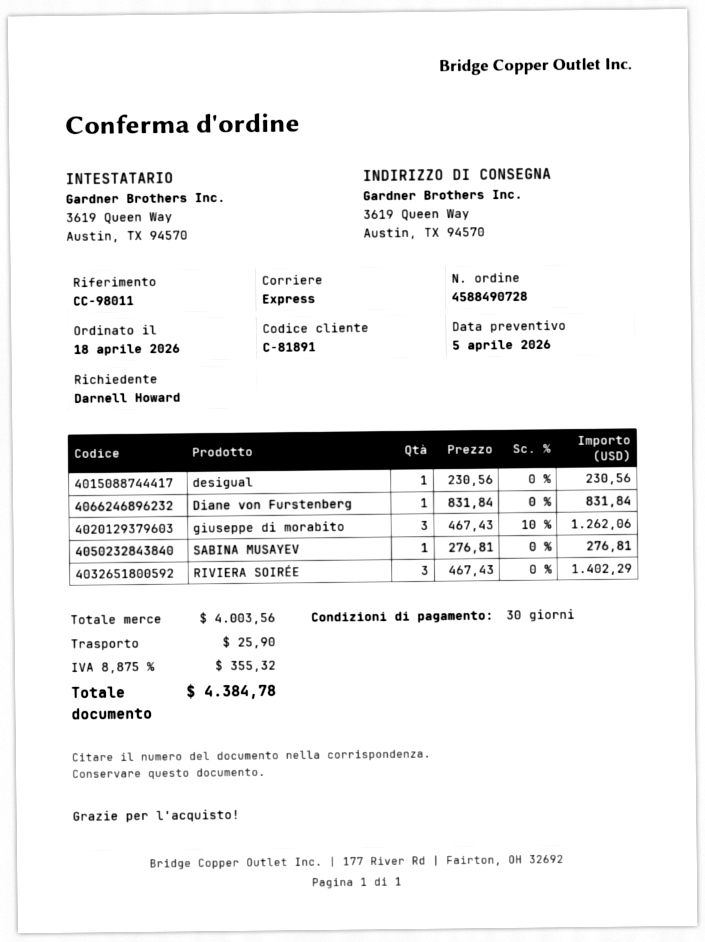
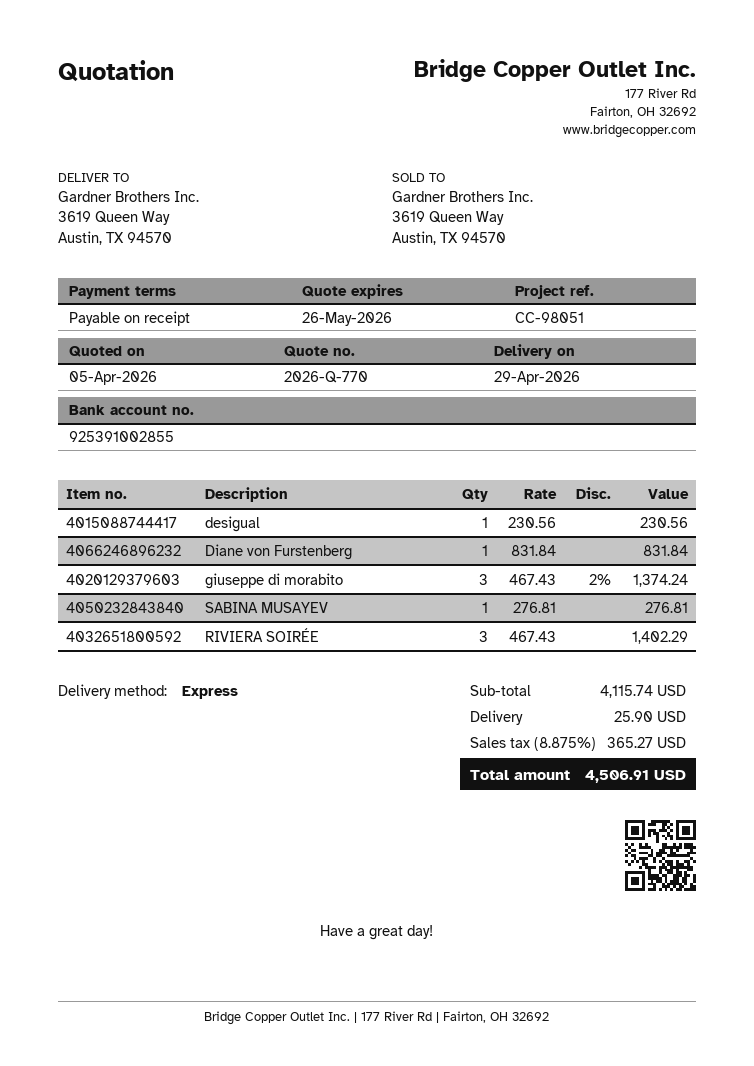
payment terms: 30 days -> on receipt
reference: CC-98011 -> CC-98051
giuseppe di morabito: 3 x 467.43 - 10% = 1262.06 -> 3 x 467.43 - 2% = 1374.24
subtotal: 4003.56 -> 4115.74
tax: 8.875% = 355.32 -> 8.875% = 365.27
total: 4384.78 -> 4506.91

